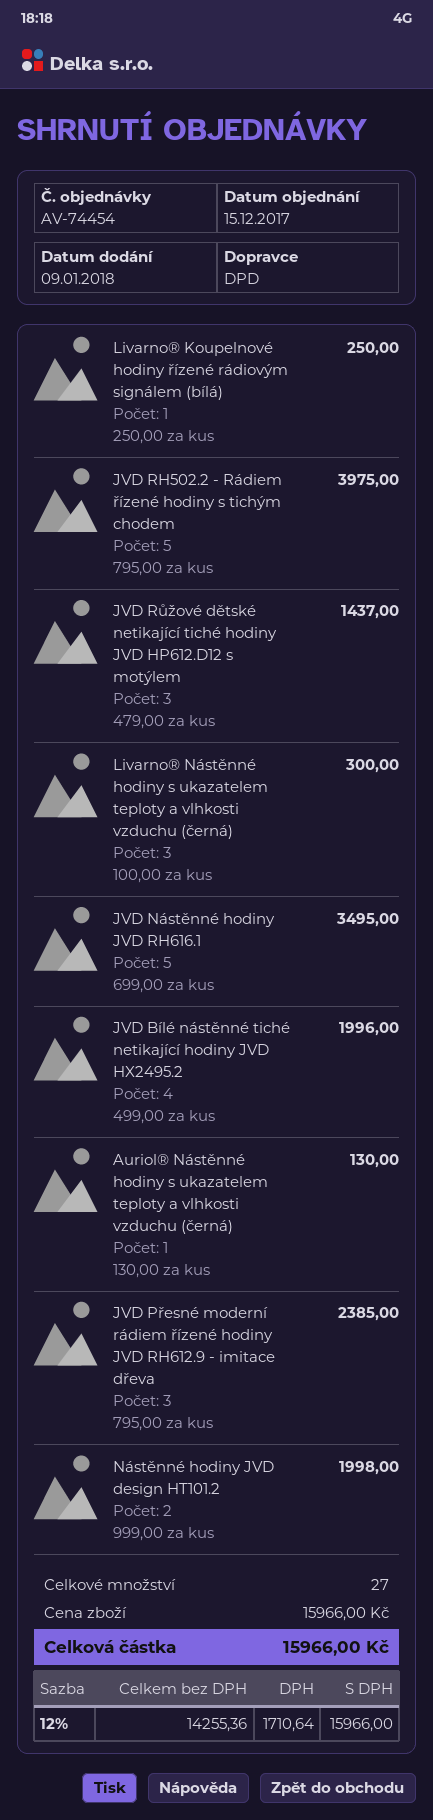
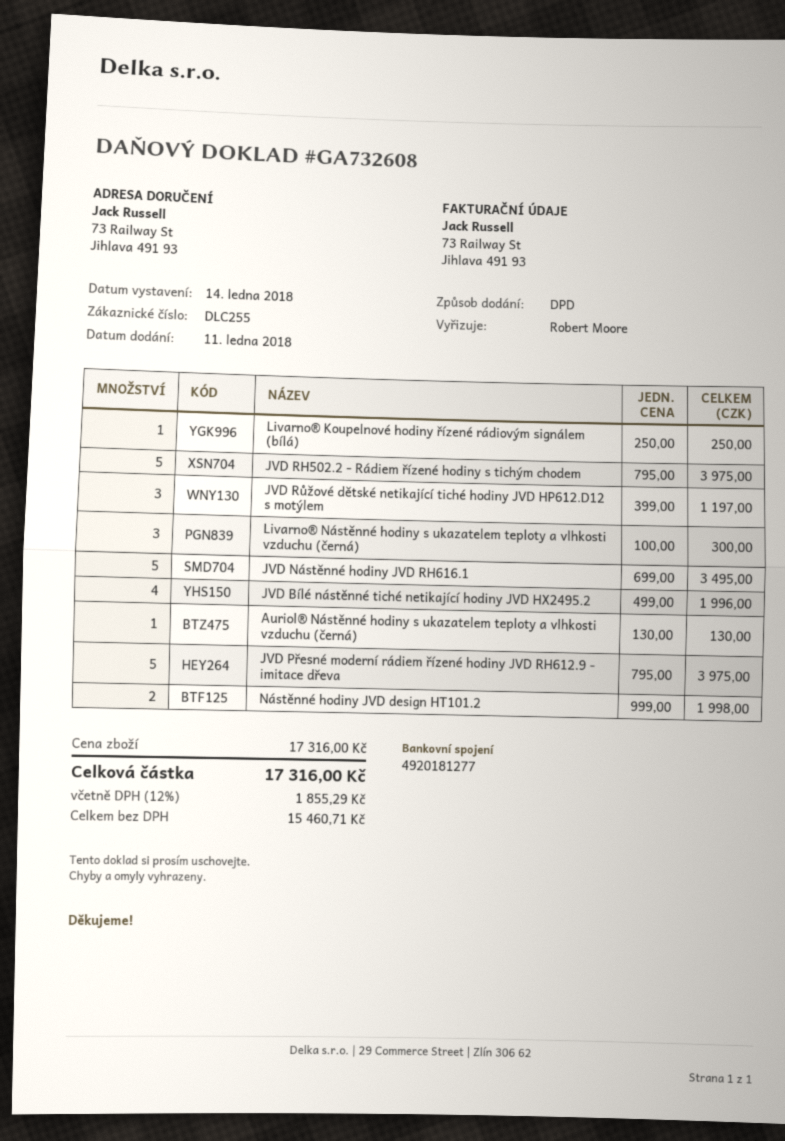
delivery date: 2018-01-09 -> 2018-01-11
JVD Růžové dětské netikající tiché hodiny JVD HP612.D12 s motýlem: 3 x 479.00 = 1437.00 -> 3 x 399.00 = 1197.00
JVD Přesné moderní rádiem řízené hodiny JVD RH612.9 - imitace dřeva: 3 x 795.00 = 2385.00 -> 5 x 795.00 = 3975.00
subtotal: 15966.00 -> 17316.00
net: 14255.36 -> 15460.71
tax: 12% = 1710.64 -> 12% = 1855.29
total: 15966.00 -> 17316.00

